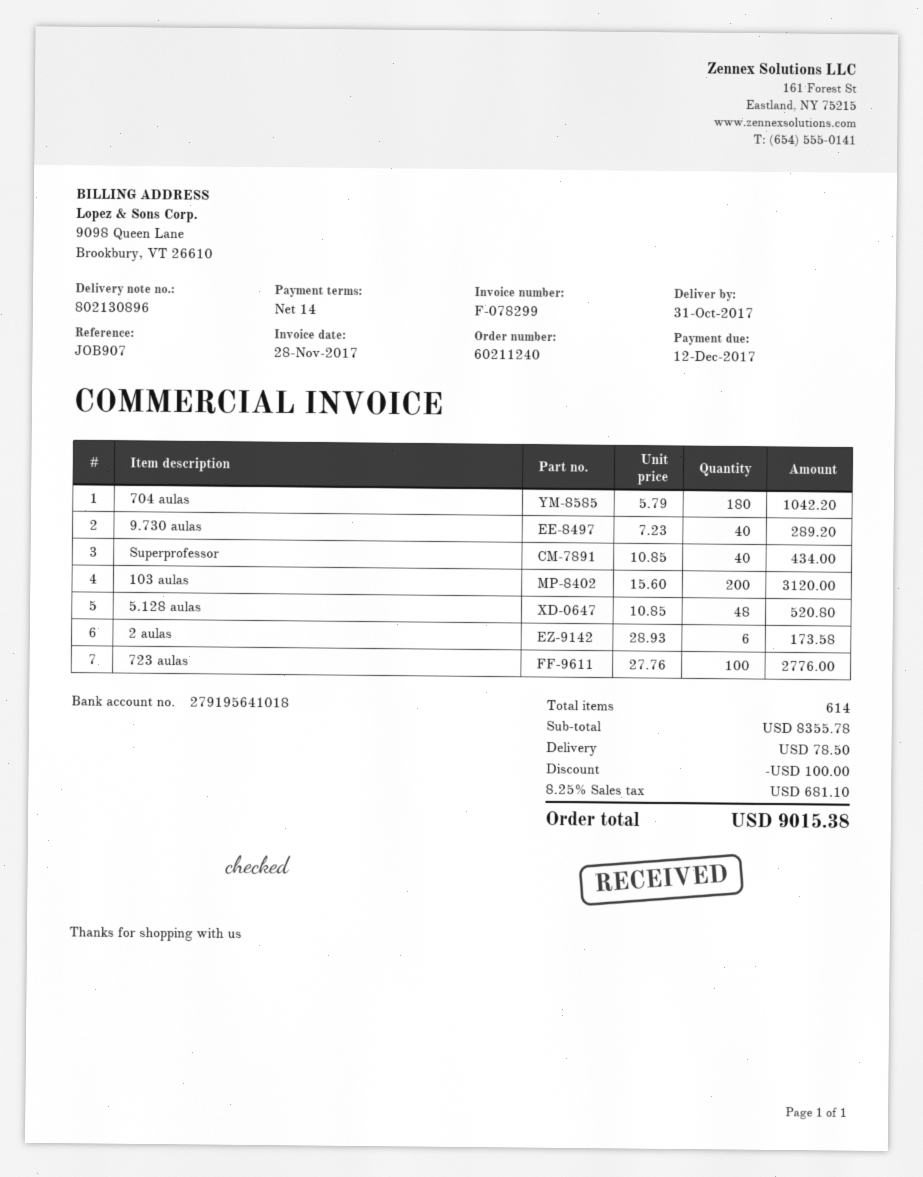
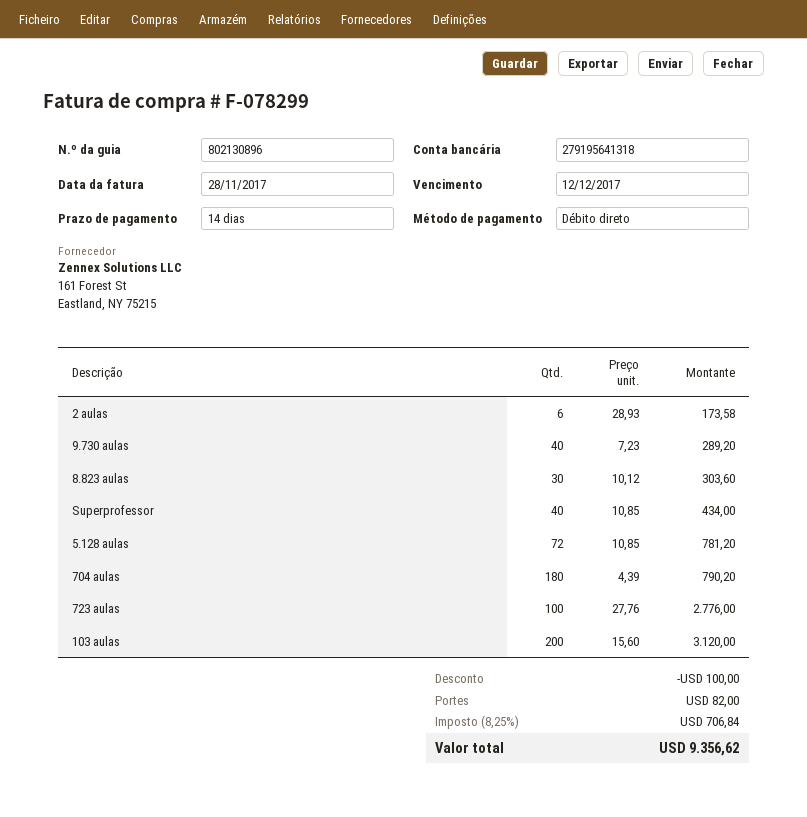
bank account: 279195641018 -> 279195641318
704 aulas: 180 x 5.79 = 1042.20 -> 180 x 4.39 = 790.20
5.128 aulas: 48 x 10.85 = 520.80 -> 72 x 10.85 = 781.20
8.823 aulas: none -> 30 x 10.12 = 303.60
shipping: 78.50 -> 82.00
tax: 8.25% = 681.10 -> 8.25% = 706.84
total: 9015.38 -> 9356.62

